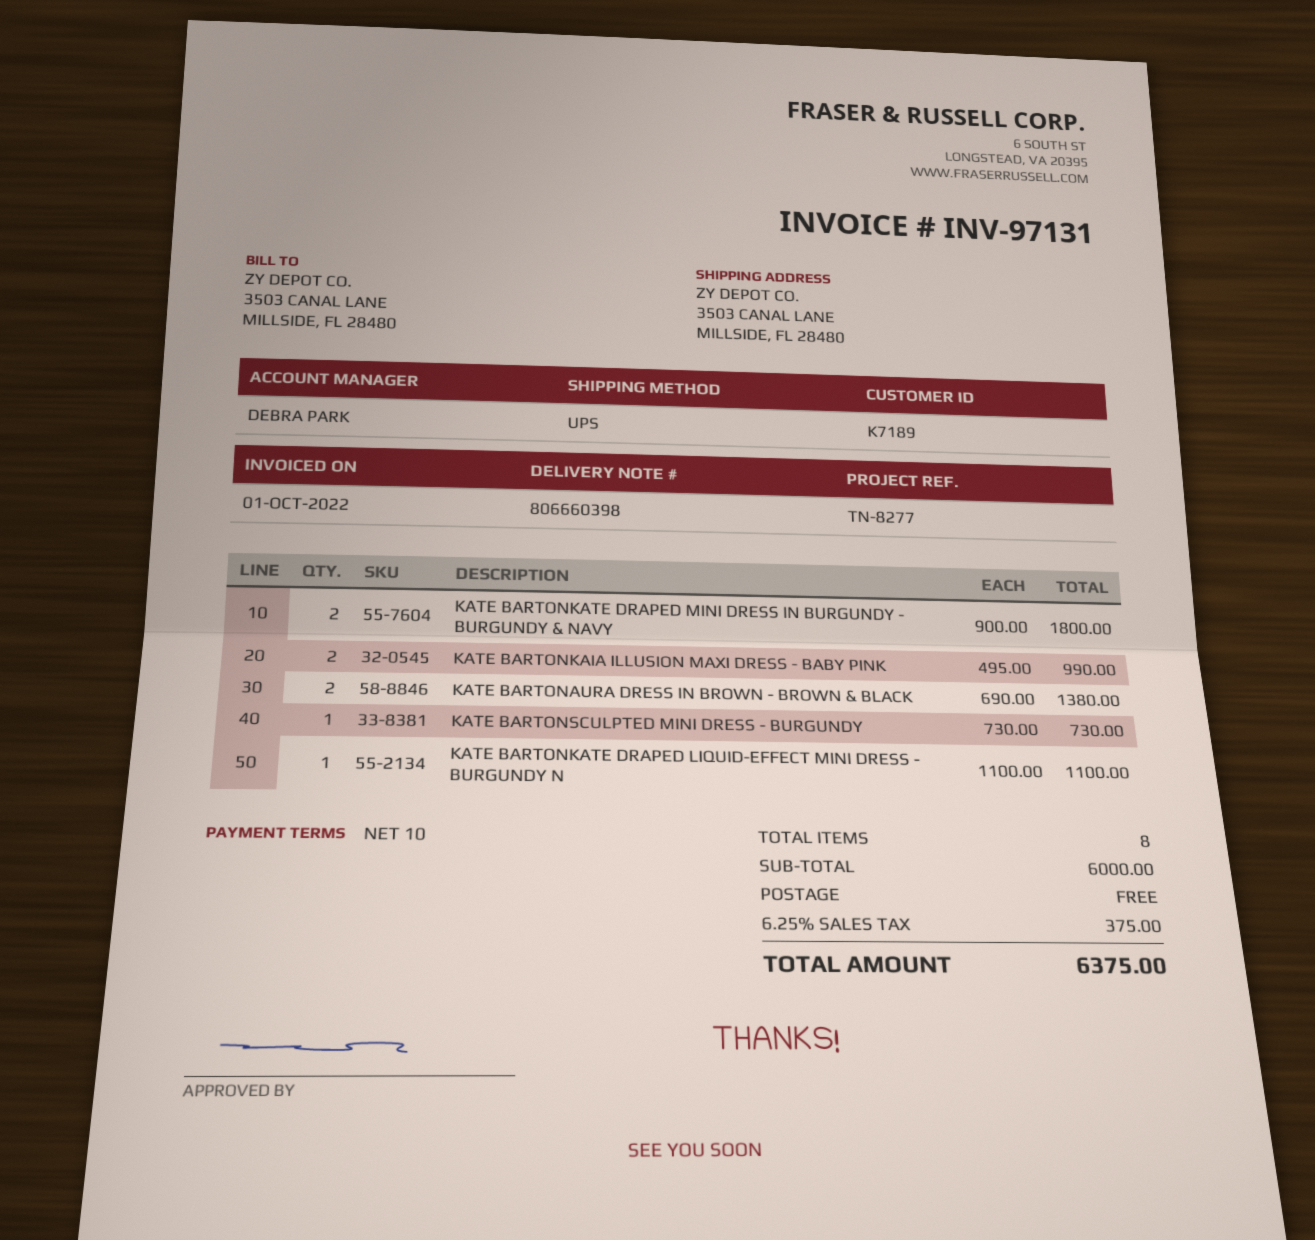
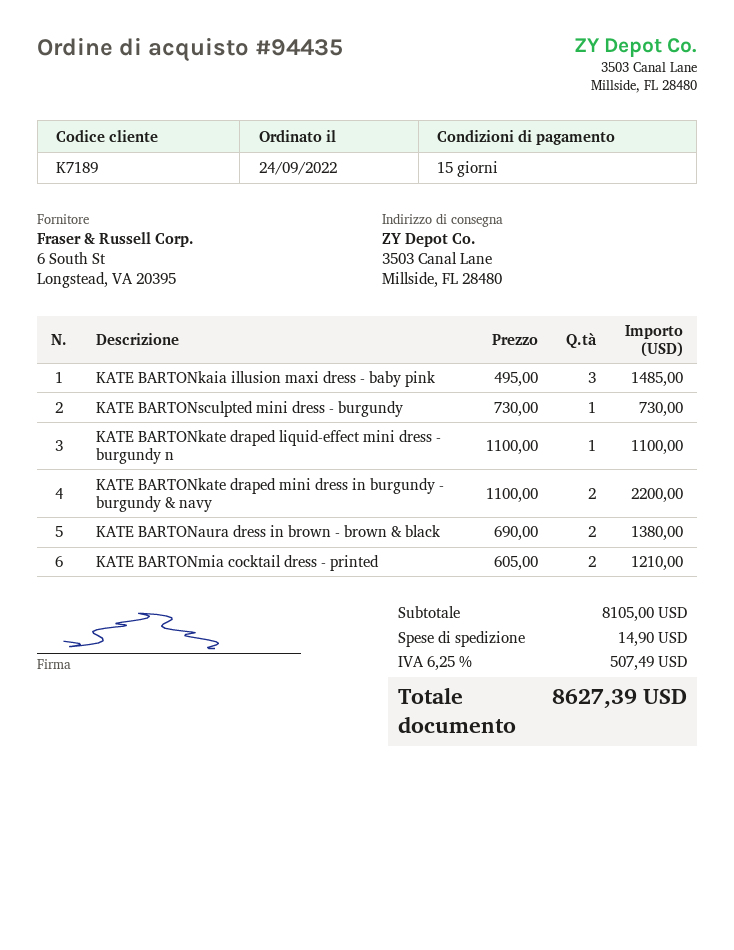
payment terms: 10 days -> 15 days
KATE BARTONKATE DRAPED MINI DRESS IN BURGUNDY - BURGUNDY & NAVY: 2 x 900.00 = 1800.00 -> 2 x 1100.00 = 2200.00
KATE BARTONKAIA ILLUSION MAXI DRESS - BABY PINK: 2 x 495.00 = 990.00 -> 3 x 495.00 = 1485.00
KATE BARTONmia cocktail dress - printed: none -> 2 x 605.00 = 1210.00
subtotal: 6000.00 -> 8105.00
shipping: 0.00 -> 14.90
tax: 6.25% = 375.00 -> 6.25% = 507.49
total: 6375.00 -> 8627.39

